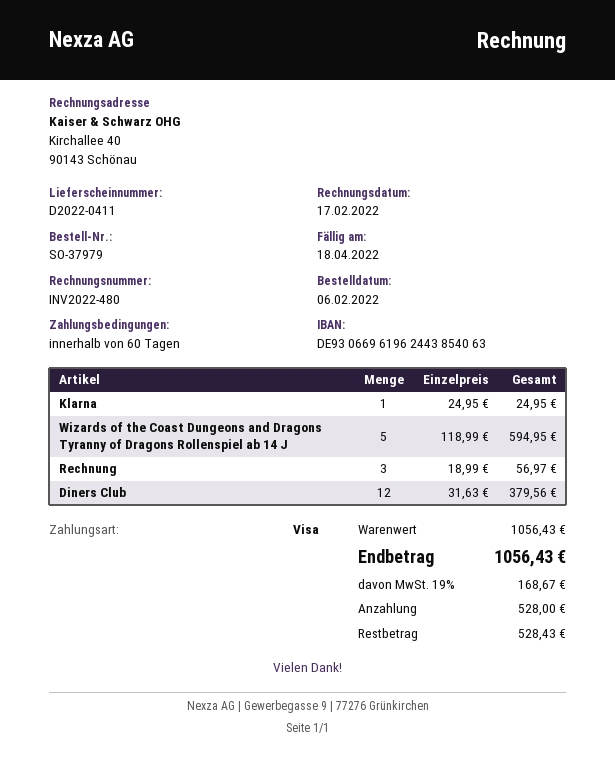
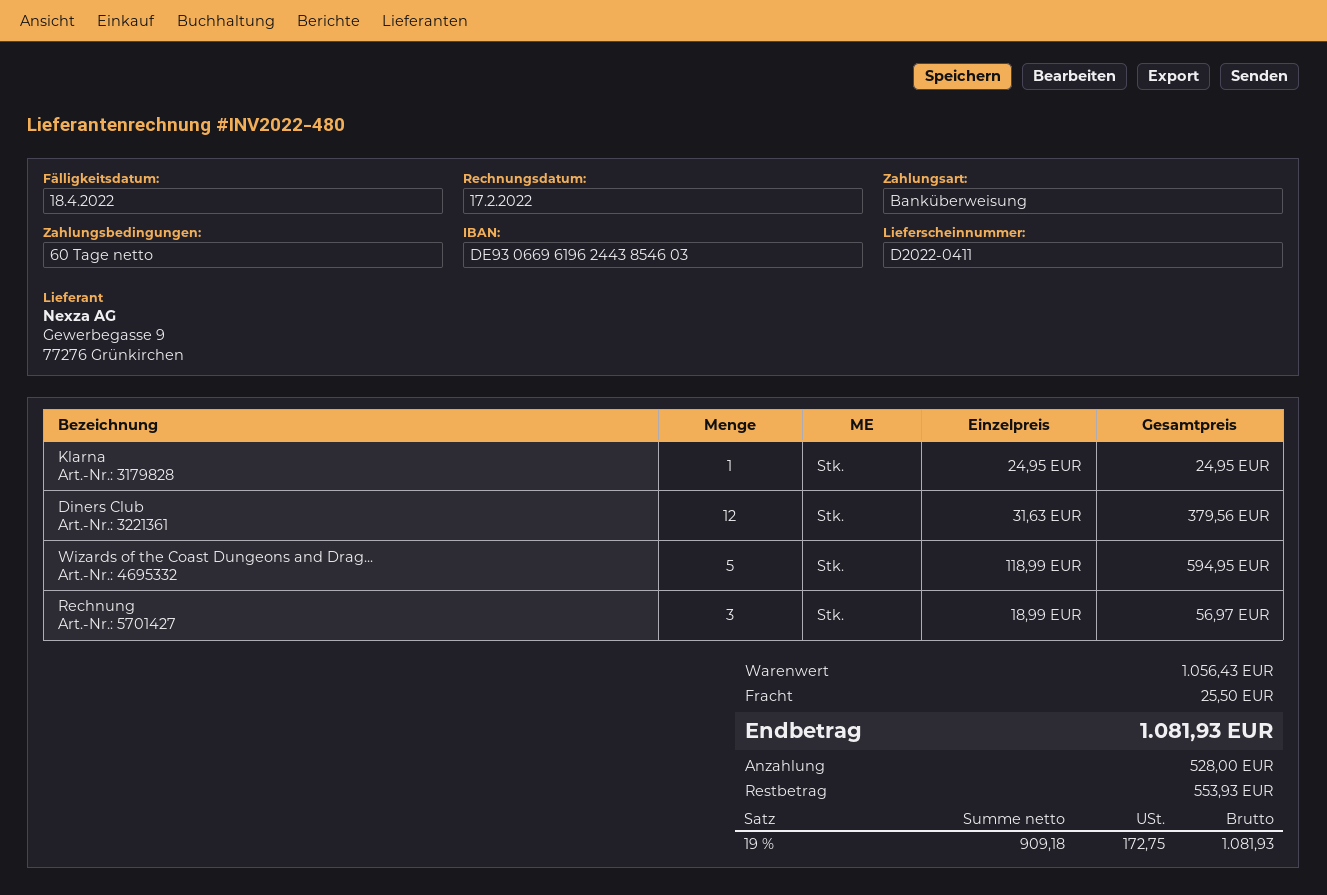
payment method: Visa -> bank transfer
bank account: DE93066961962443854063 -> DE93066961962443854603
shipping: none -> 25.50
tax: 19% = 168.67 -> 19% = 172.75
total: 1056.43 -> 1081.93
balance: 528.43 -> 553.93

